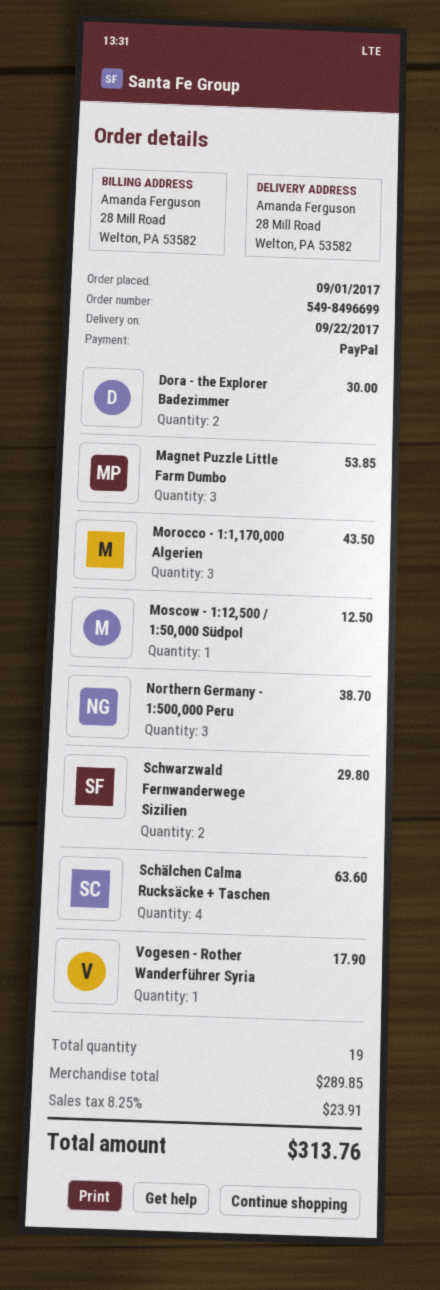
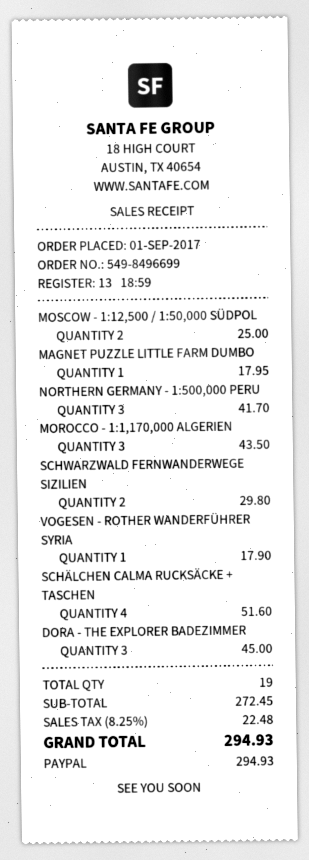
Dora - the Explorer Badezimmer: 2 for 30.00 -> 3 for 45.00
Magnet Puzzle Little Farm Dumbo: 3 for 53.85 -> 1 for 17.95
Moscow - 1:12,500 / 1:50,000 Südpol: 1 for 12.50 -> 2 for 25.00
Northern Germany - 1:500,000 Peru: 3 for 38.70 -> 3 for 41.70
Schälchen Calma Rucksäcke + Taschen: 4 for 63.60 -> 4 for 51.60
subtotal: 289.85 -> 272.45
tax: 8.25% = 23.91 -> 8.25% = 22.48
total: 313.76 -> 294.93

